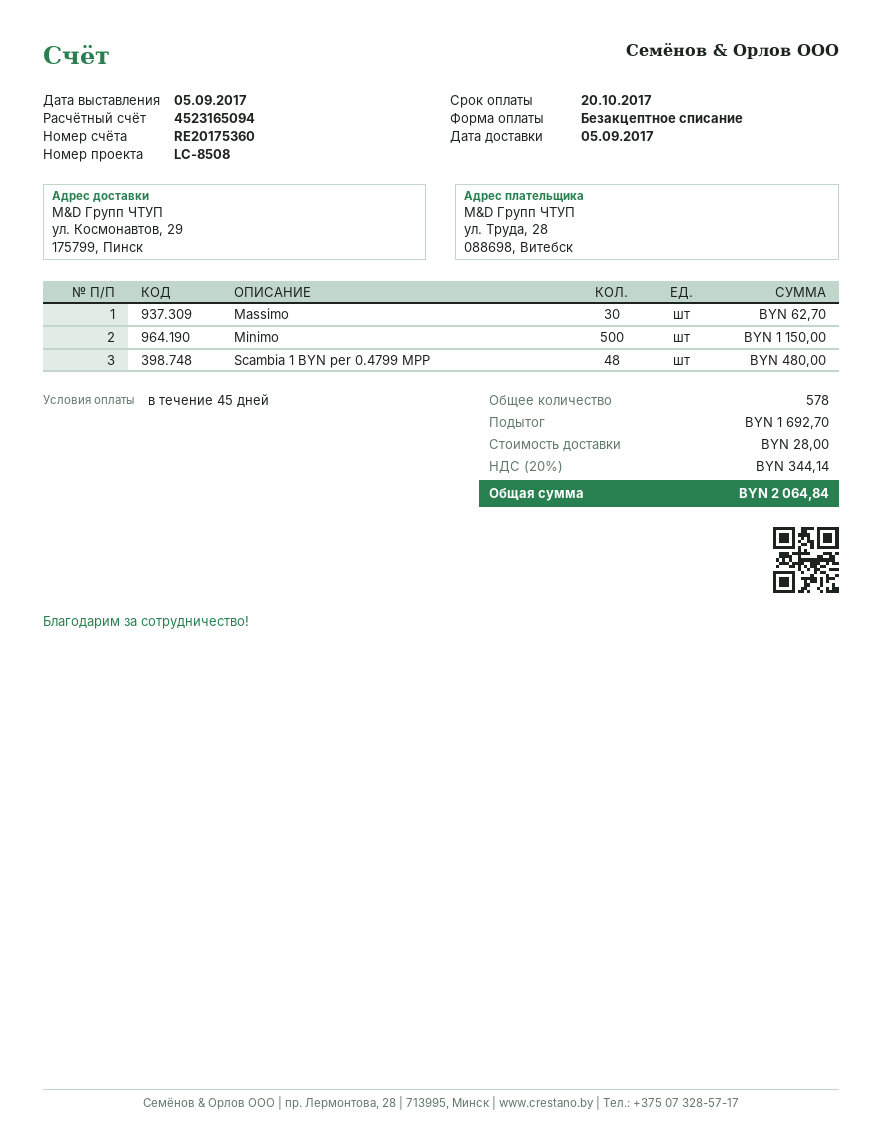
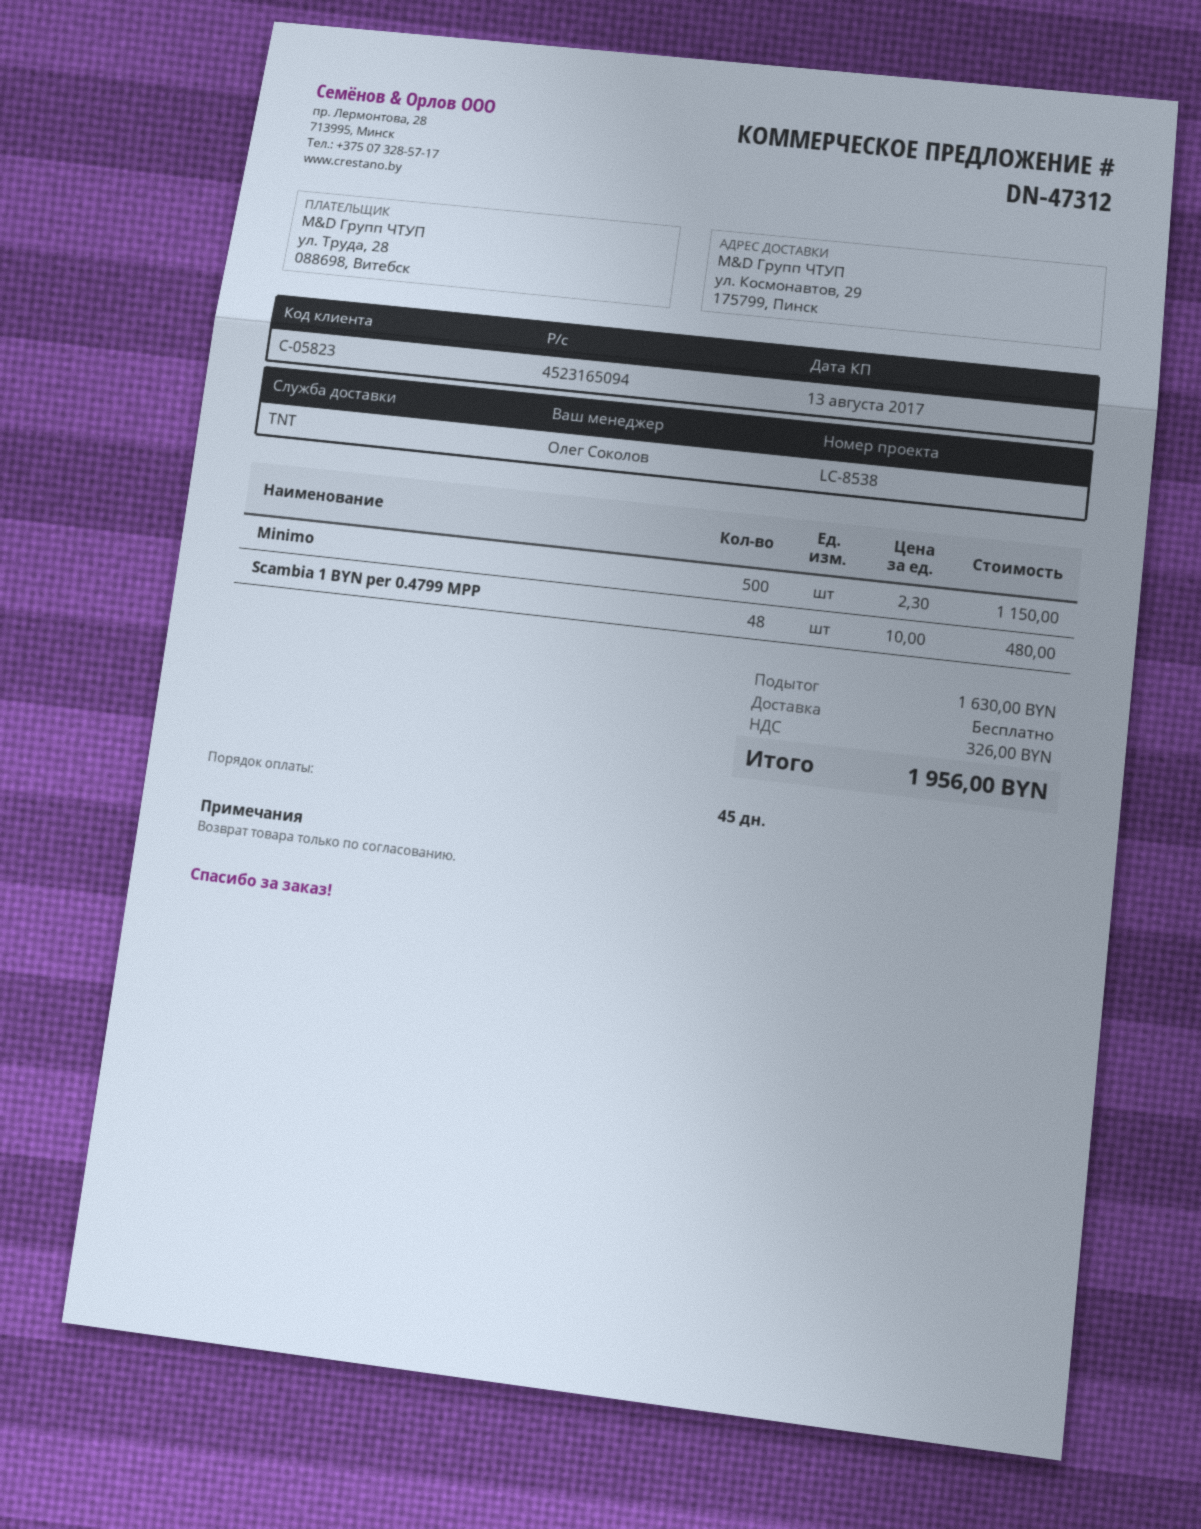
reference: LC-8508 -> LC-8538
Massimo: 30 for 62.70 -> none
subtotal: 1692.70 -> 1630.00
shipping: 28.00 -> 0.00
tax: 344.14 -> 326.00
total: 2064.84 -> 1956.00

